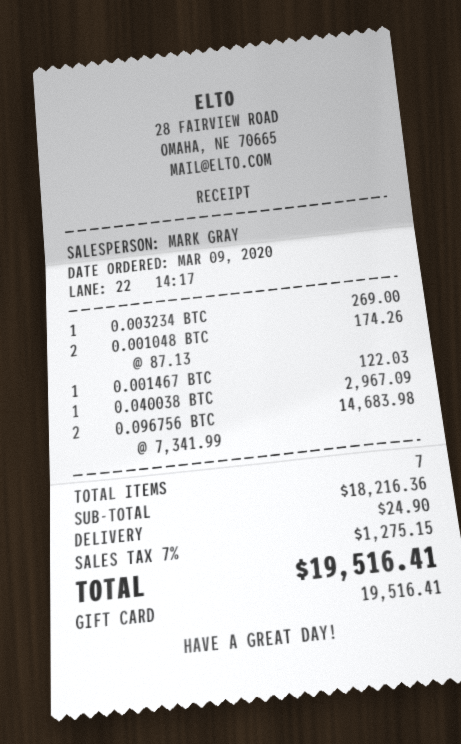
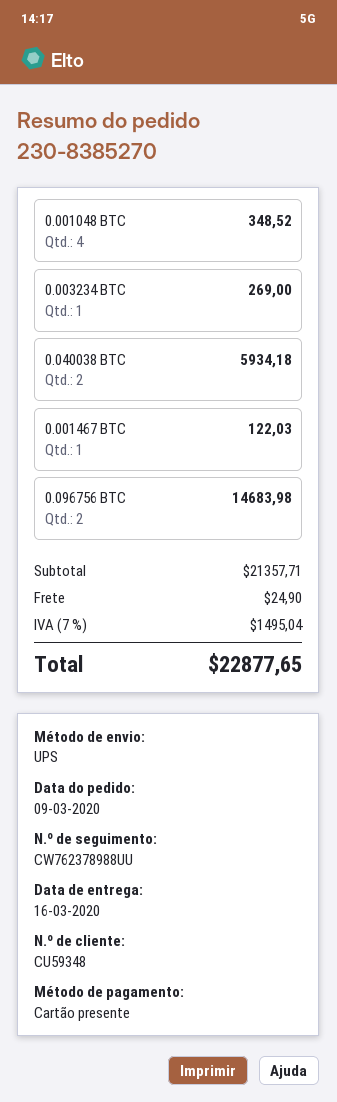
0.001048 BTC: 2 for 174.26 -> 4 for 348.52
0.040038 BTC: 1 for 2967.09 -> 2 for 5934.18
subtotal: 18216.36 -> 21357.71
tax: 7% = 1275.15 -> 7% = 1495.04
total: 19516.41 -> 22877.65

